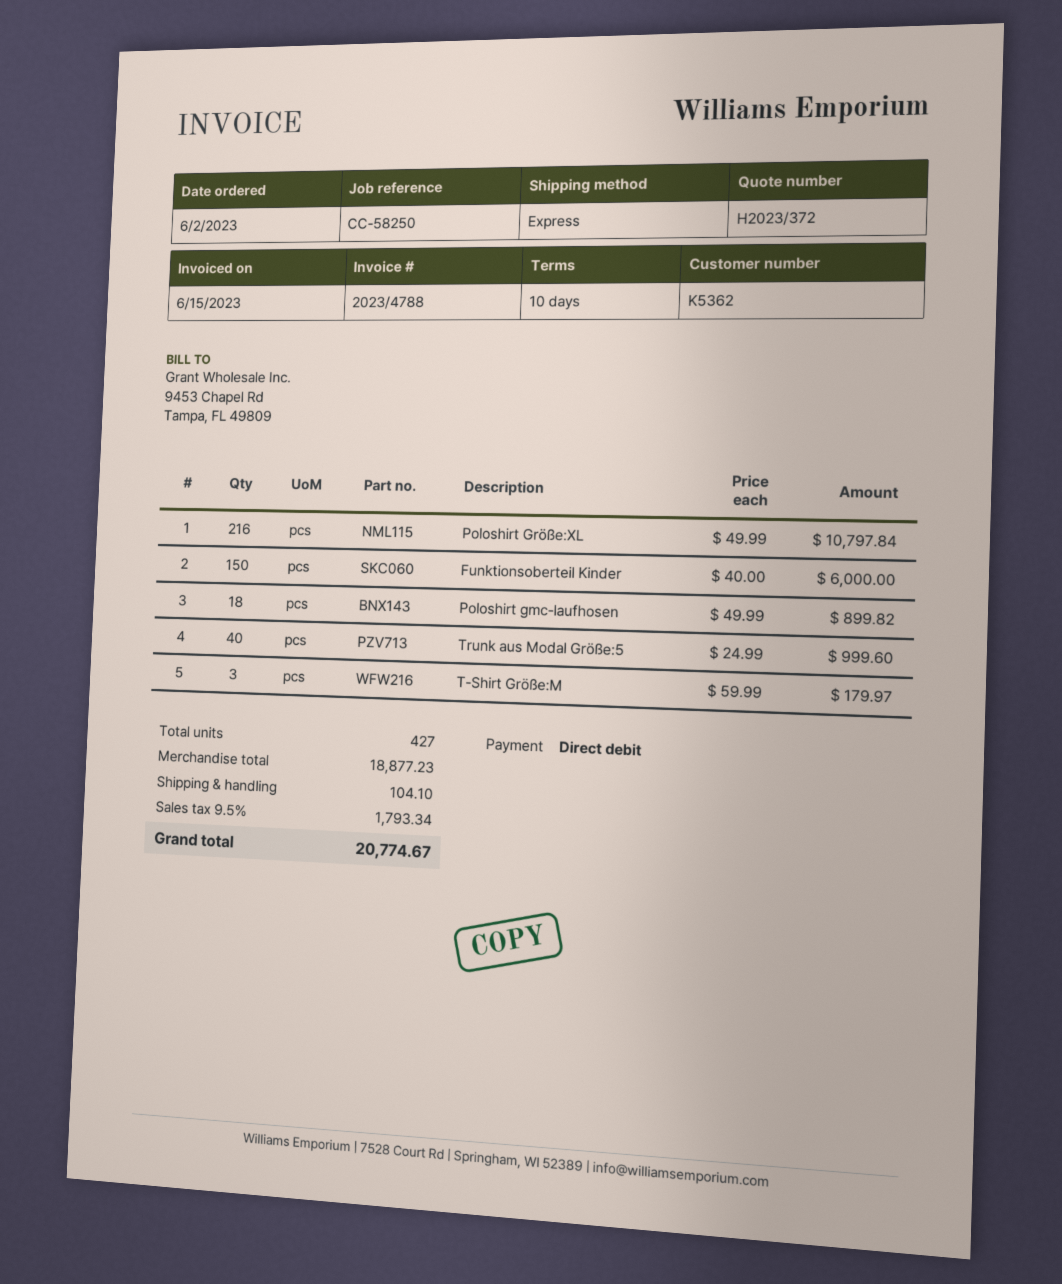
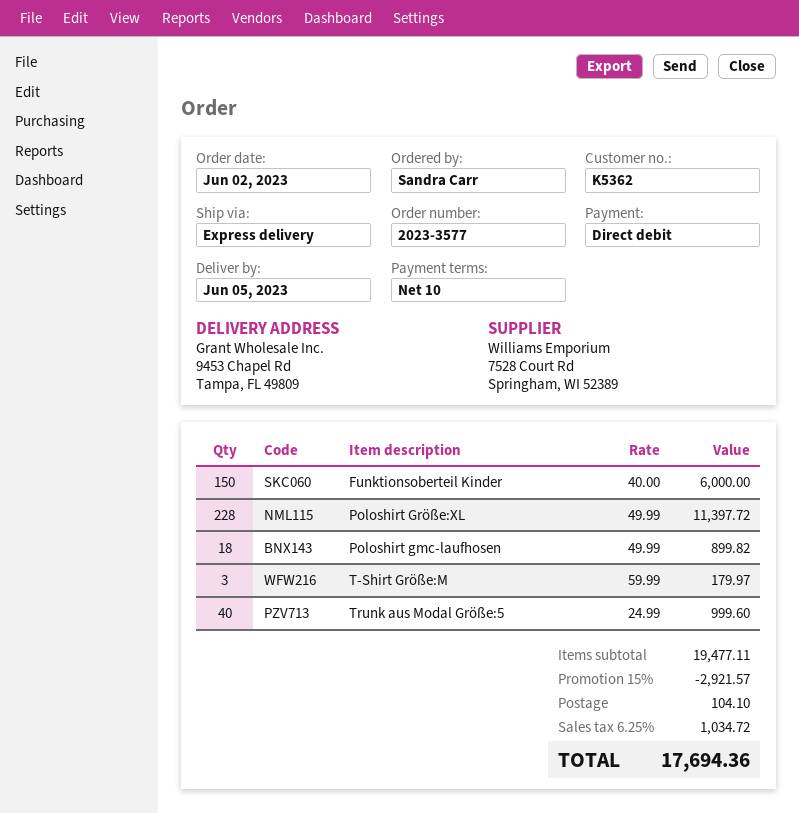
Poloshirt Größe:XL: 216 x 49.99 = 10797.84 -> 228 x 49.99 = 11397.72
subtotal: 18877.23 -> 19477.11
discount: none -> 15% = 2921.57
tax: 9.5% = 1793.34 -> 6.25% = 1034.72
total: 20774.67 -> 17694.36

